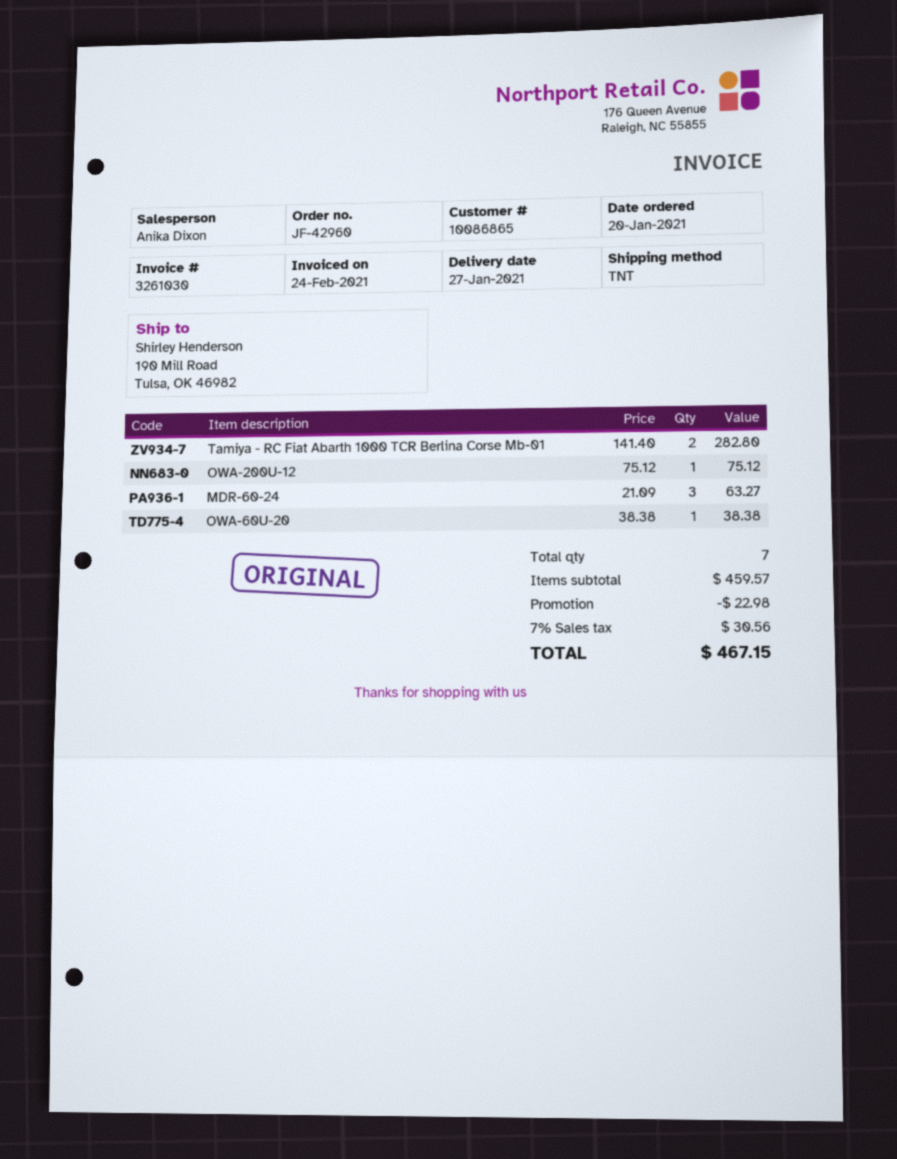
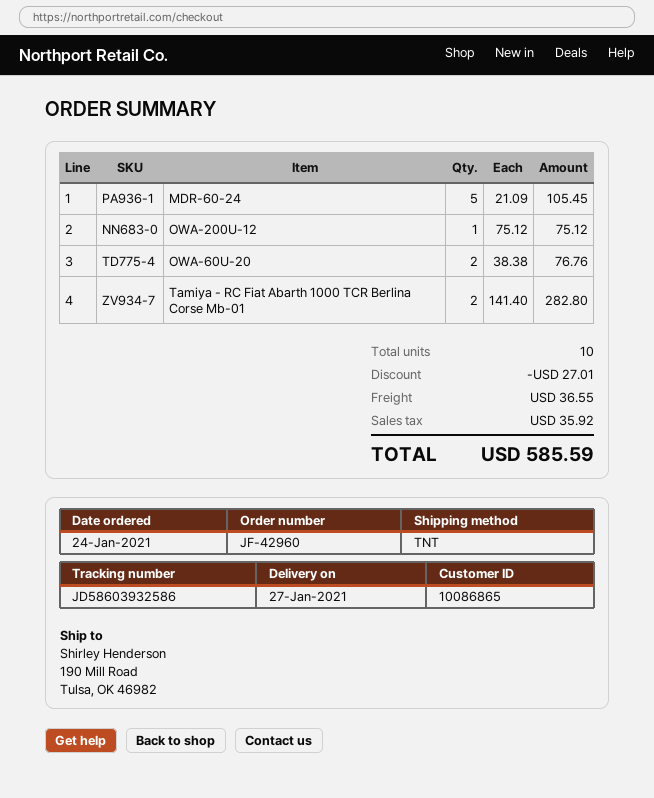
order date: 2021-01-20 -> 2021-01-24
MDR-60-24: 3 x 21.09 = 63.27 -> 5 x 21.09 = 105.45
OWA-60U-20: 1 x 38.38 = 38.38 -> 2 x 38.38 = 76.76
total quantity: 7 -> 10
discount: 22.98 -> 27.01
shipping: none -> 36.55
tax: 30.56 -> 35.92
total: 467.15 -> 585.59

